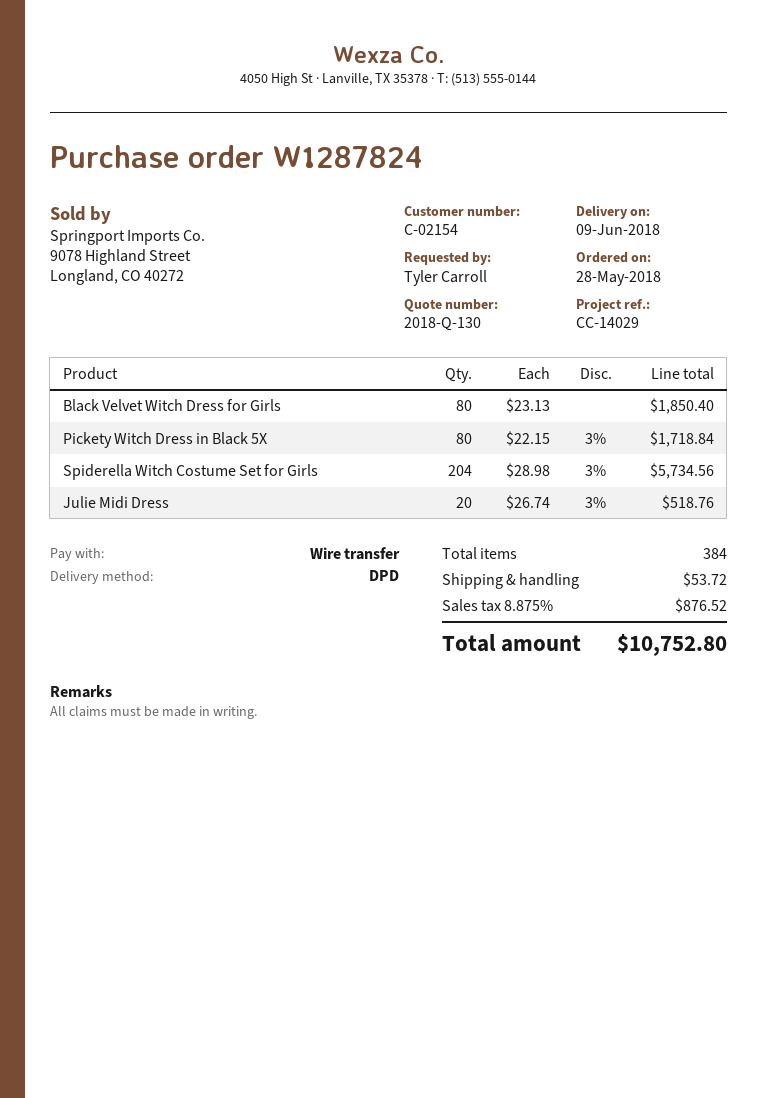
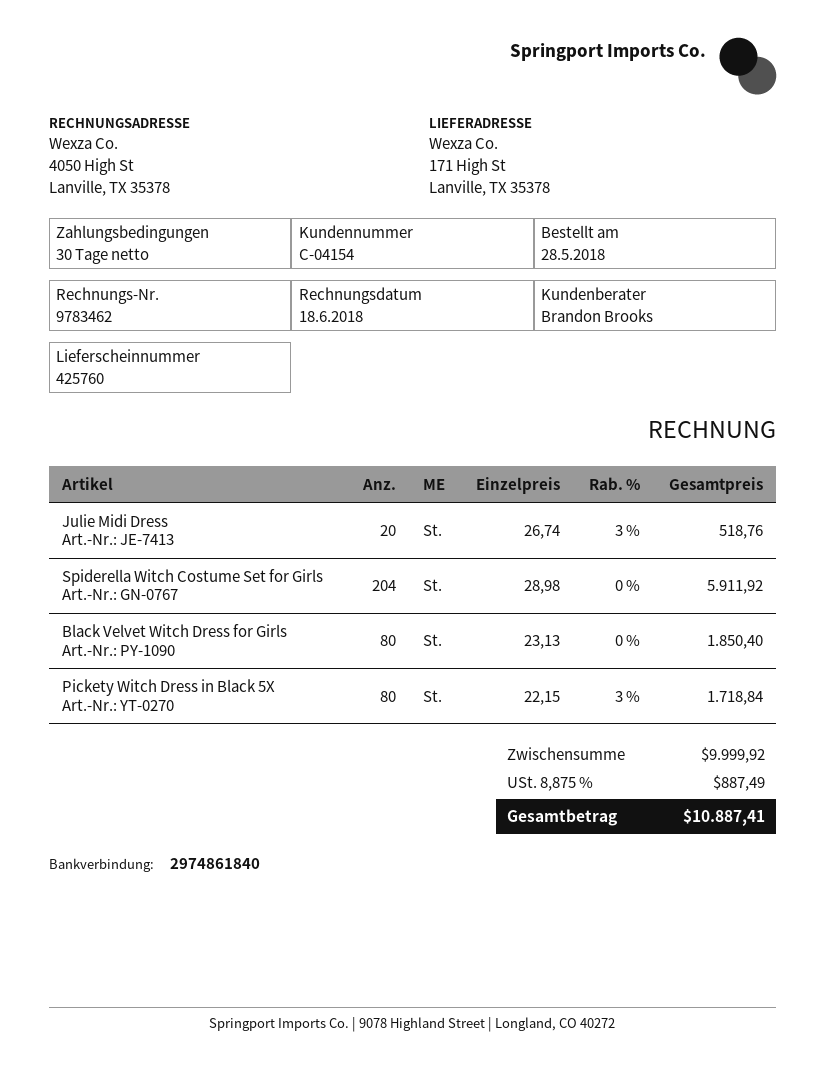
customer number: C-02154 -> C-04154
Spiderella Witch Costume Set for Girls: 204 x 28.98 - 3% = 5734.56 -> 204 x 28.98 = 5911.92
shipping: 53.72 -> none
tax: 8.875% = 876.52 -> 8.875% = 887.49
total: 10752.80 -> 10887.41

